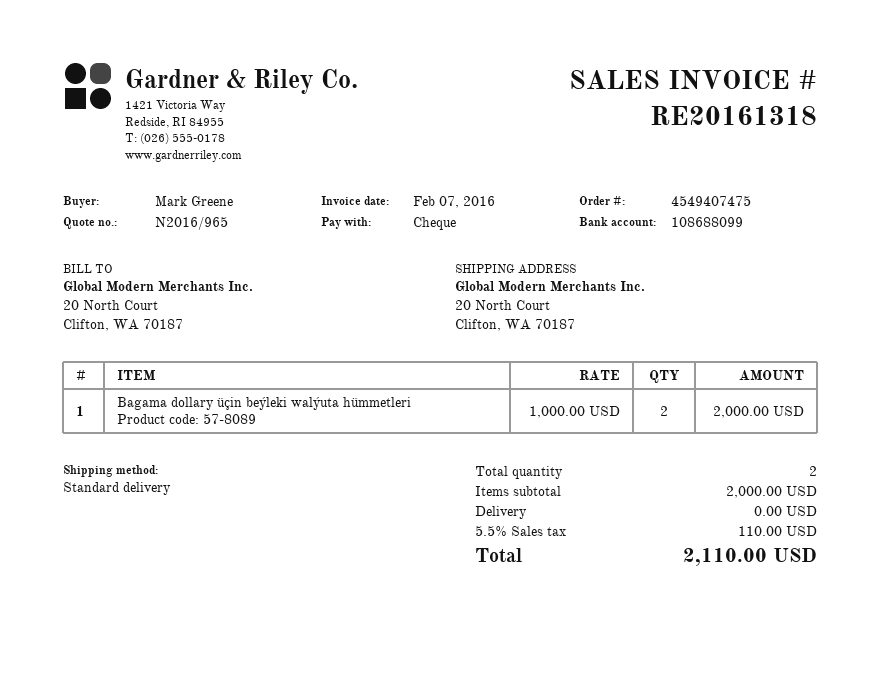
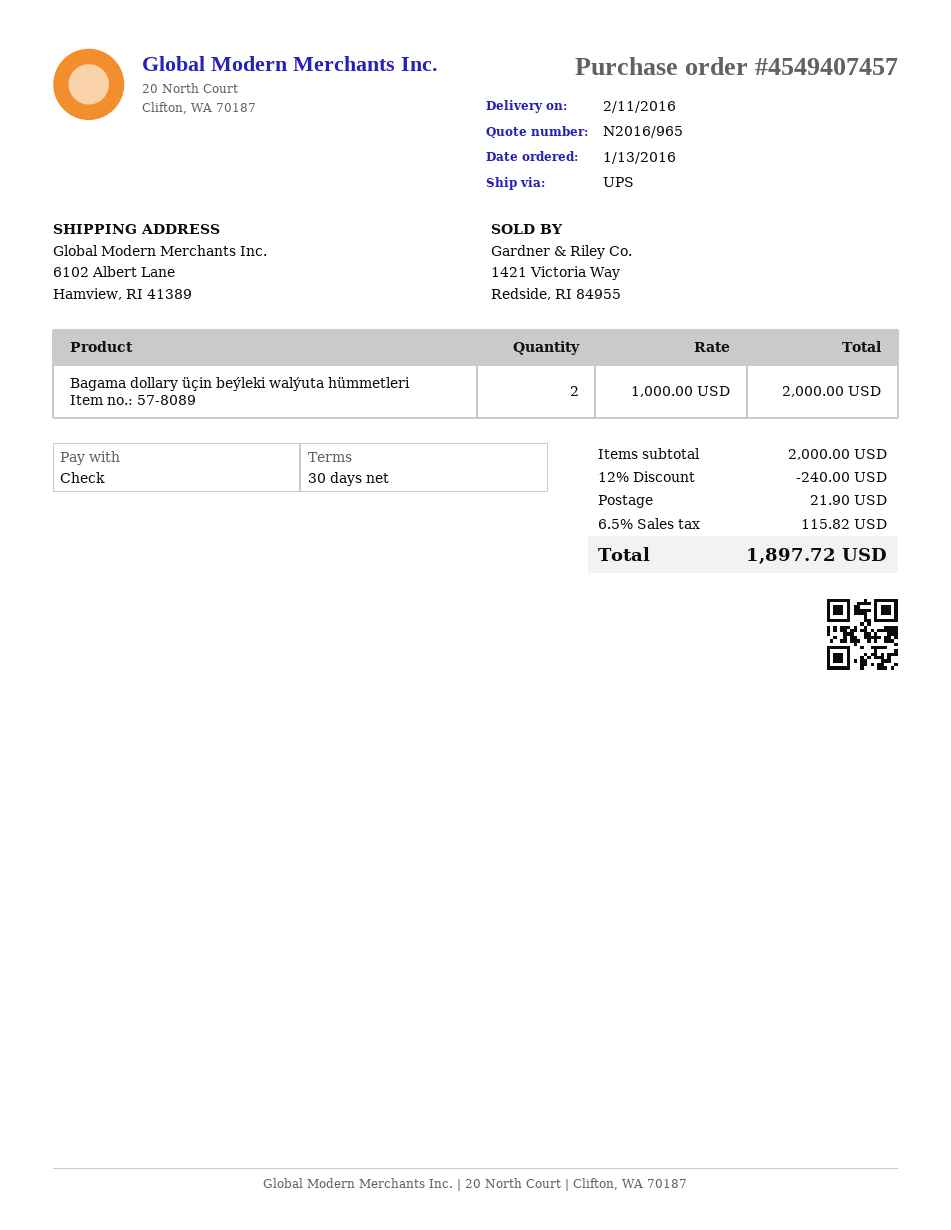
order number: 4549407475 -> 4549407457
shipping method: standard -> UPS
ship to: 20 North Court, Clifton, WA 70187 -> 6102 Albert Lane, Hamview, RI 41389
discount: none -> 12% = 240.00
shipping: 0.00 -> 21.90
tax: 5.5% = 110.00 -> 6.5% = 115.82
total: 2110.00 -> 1897.72

